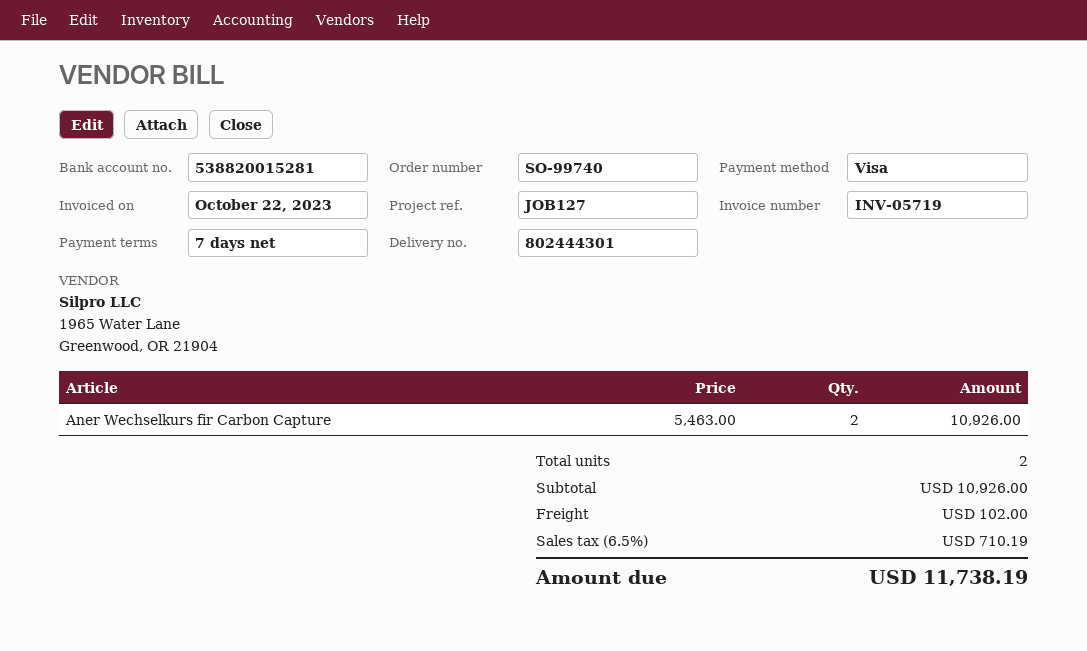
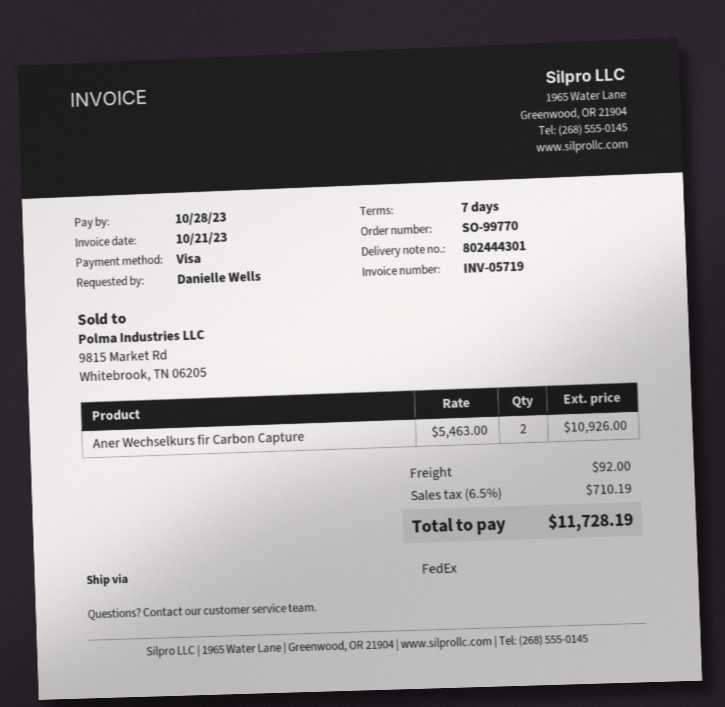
order number: SO-99740 -> SO-99770
invoice date: 2023-10-22 -> 2023-10-21
shipping: 102.00 -> 92.00
total: 11738.19 -> 11728.19

